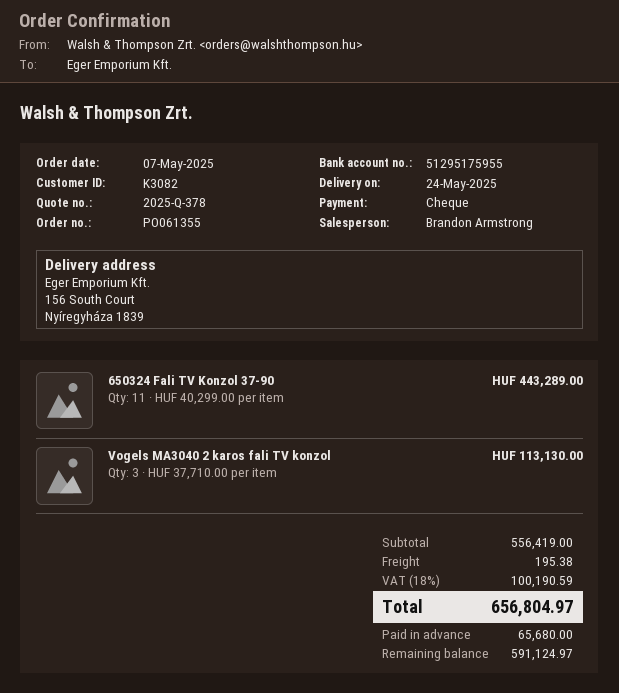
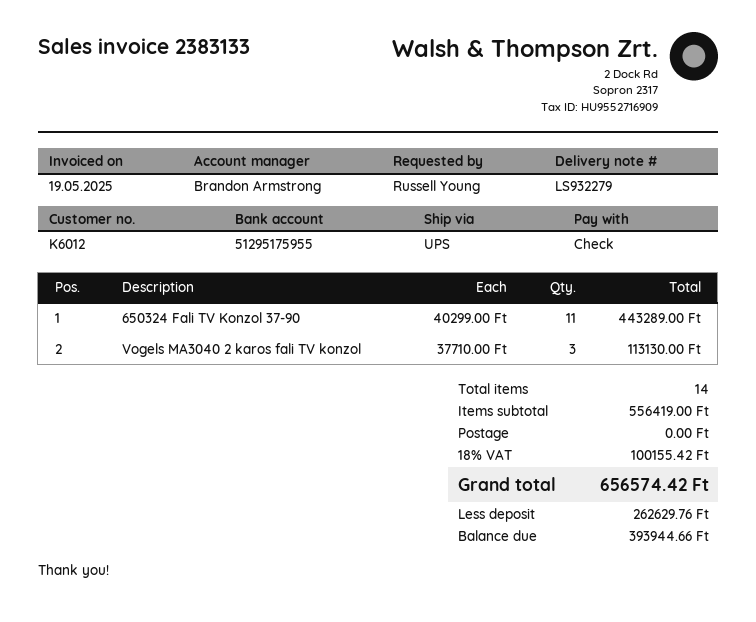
customer number: K3082 -> K6012
shipping: 195.38 -> 0.00
tax: 18% = 100190.59 -> 18% = 100155.42
total: 656804.97 -> 656574.42
deposit: 65680.00 -> 262629.76
balance: 591124.97 -> 393944.66

